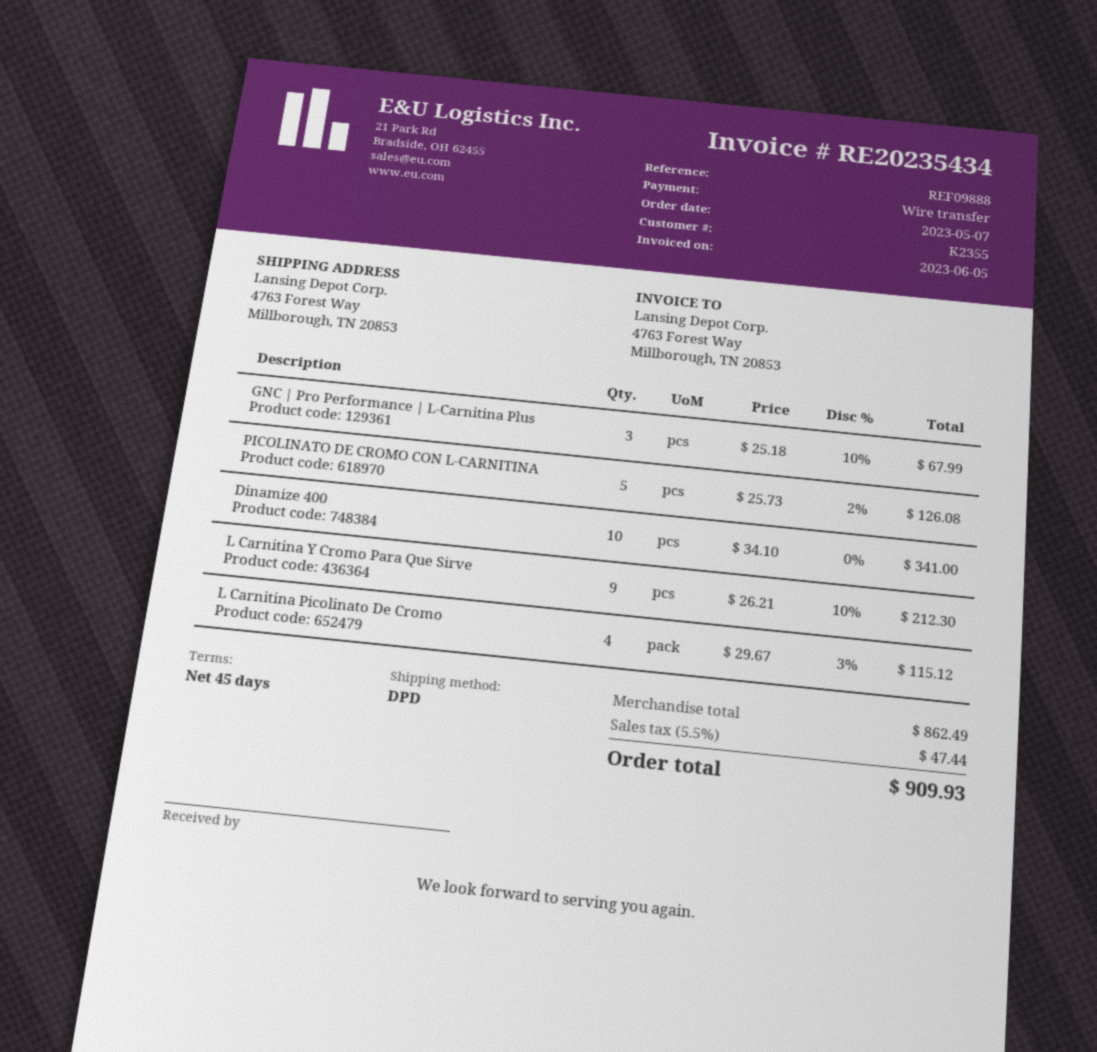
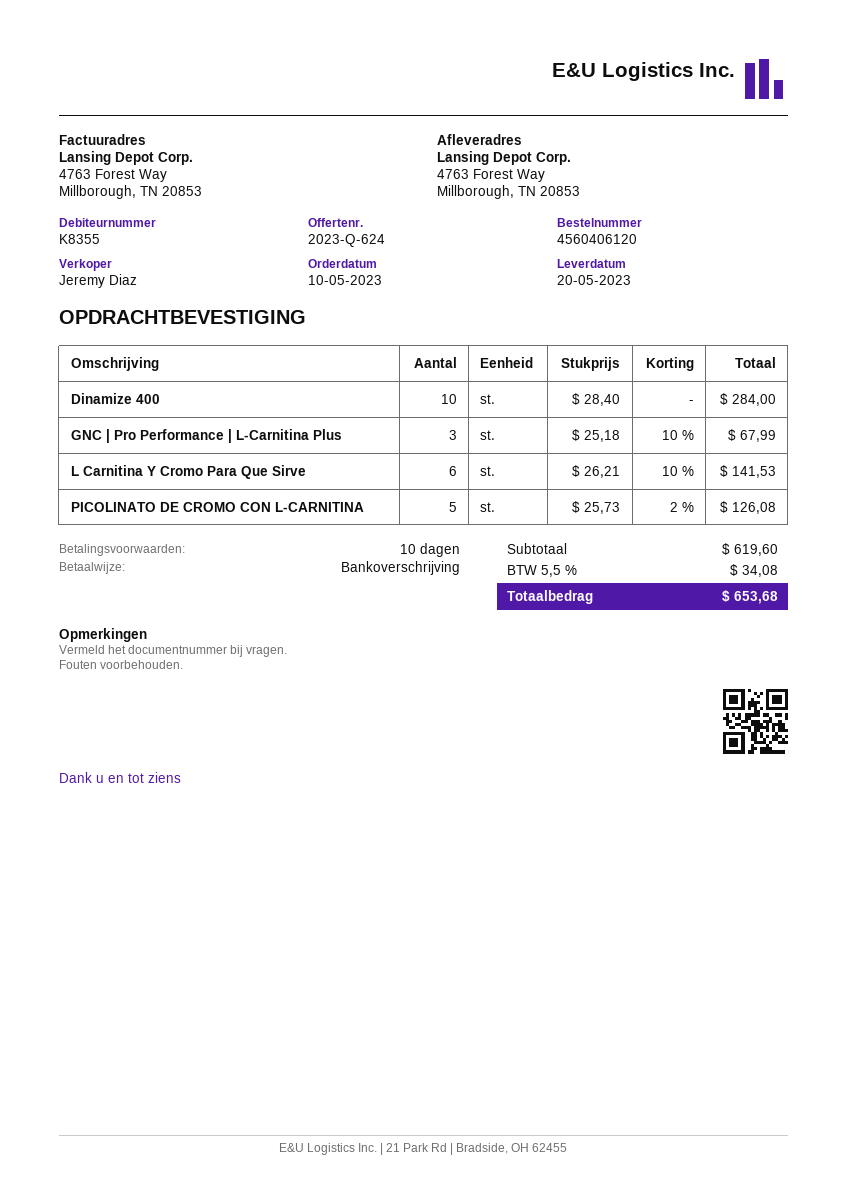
order date: 2023-05-07 -> 2023-05-10
payment terms: 45 days -> 10 days
customer number: K2355 -> K8355
Dinamize 400: 10 x 34.10 = 341.00 -> 10 x 28.40 = 284.00
L Carnitina Y Cromo Para Que Sirve: 9 x 26.21 - 10% = 212.30 -> 6 x 26.21 - 10% = 141.53
L Carnitina Picolinato De Cromo: 4 x 29.67 - 3% = 115.12 -> none
subtotal: 862.49 -> 619.60
tax: 5.5% = 47.44 -> 5.5% = 34.08
total: 909.93 -> 653.68

